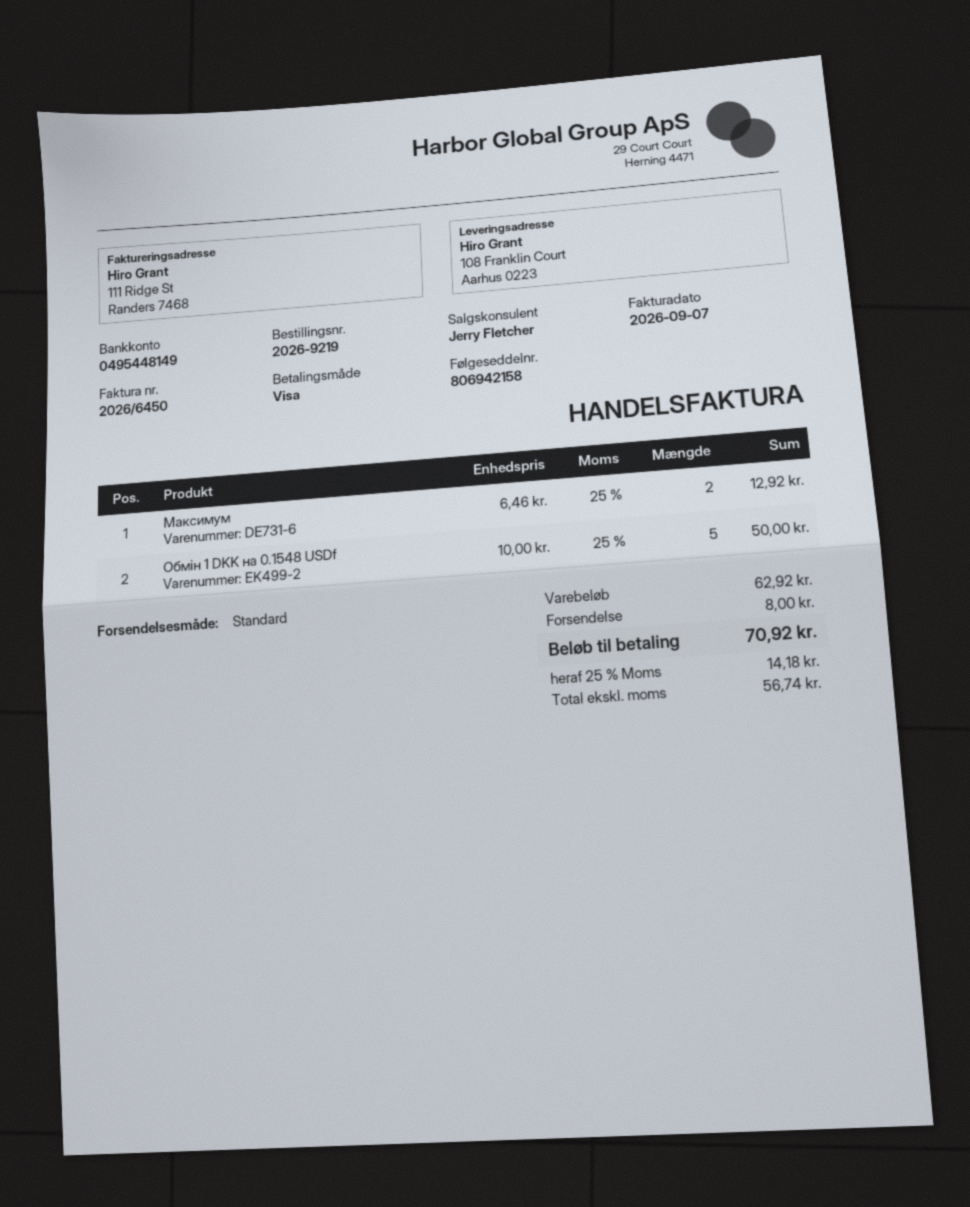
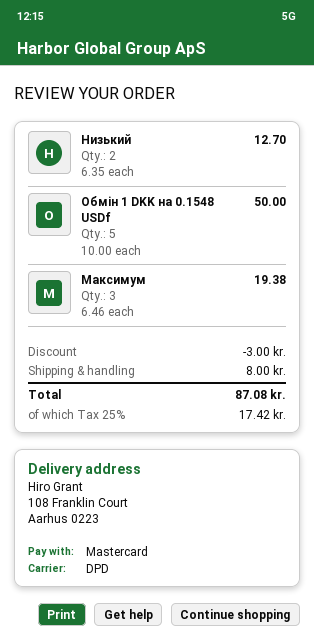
payment method: Visa -> Mastercard
shipping method: standard -> DPD
Максимум: 2 x 6.46 = 12.92 -> 3 x 6.46 = 19.38
Низький: none -> 2 x 6.35 = 12.70
discount: none -> 3.00
tax: 25% = 14.18 -> 25% = 17.42
total: 70.92 -> 87.08

